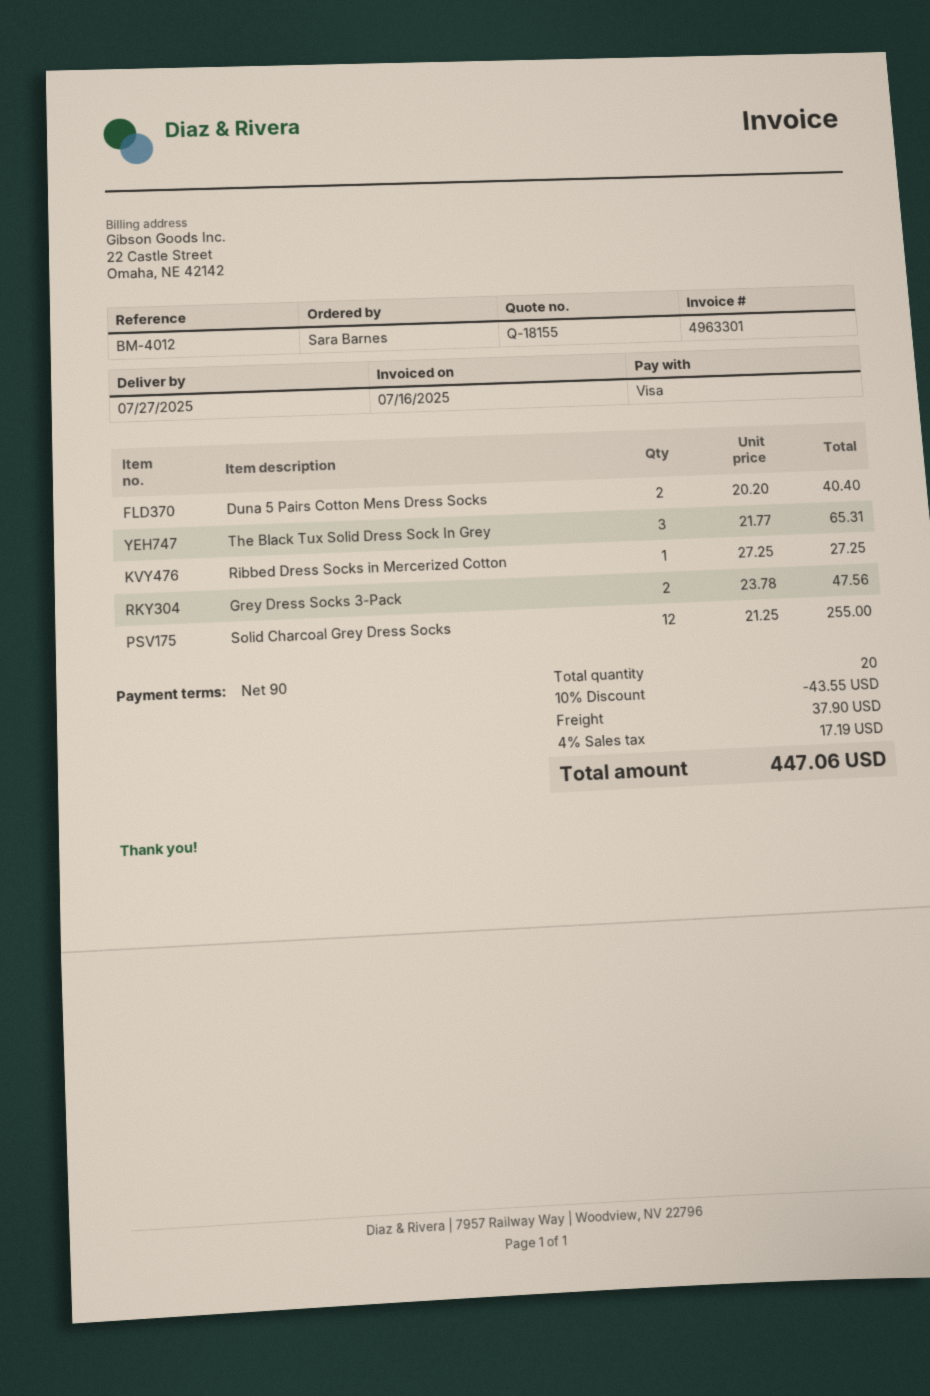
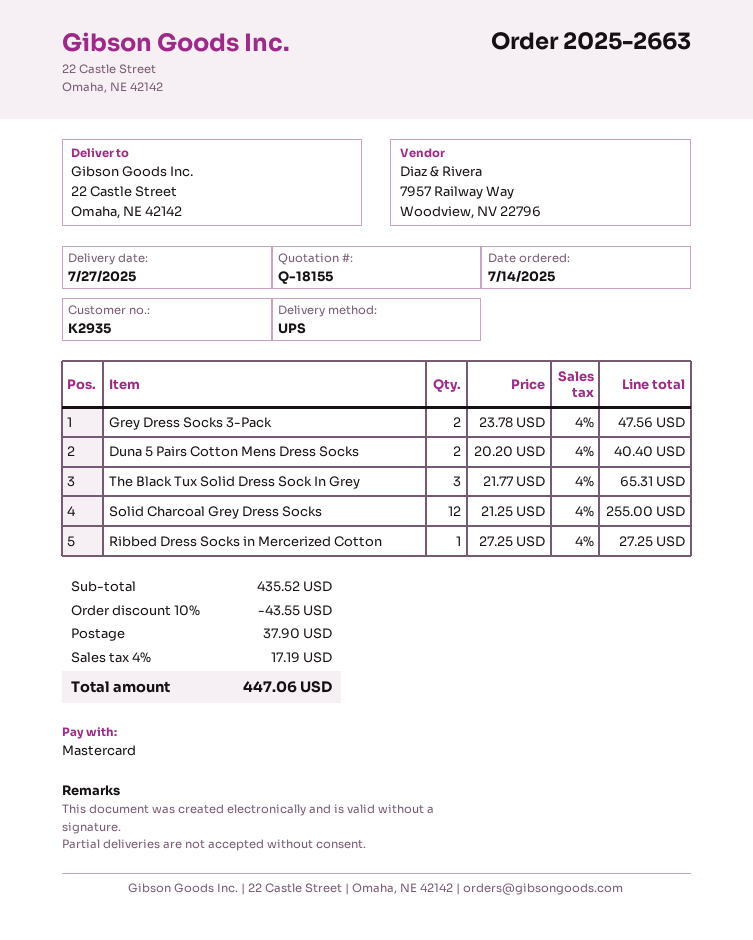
payment method: Visa -> Mastercard

